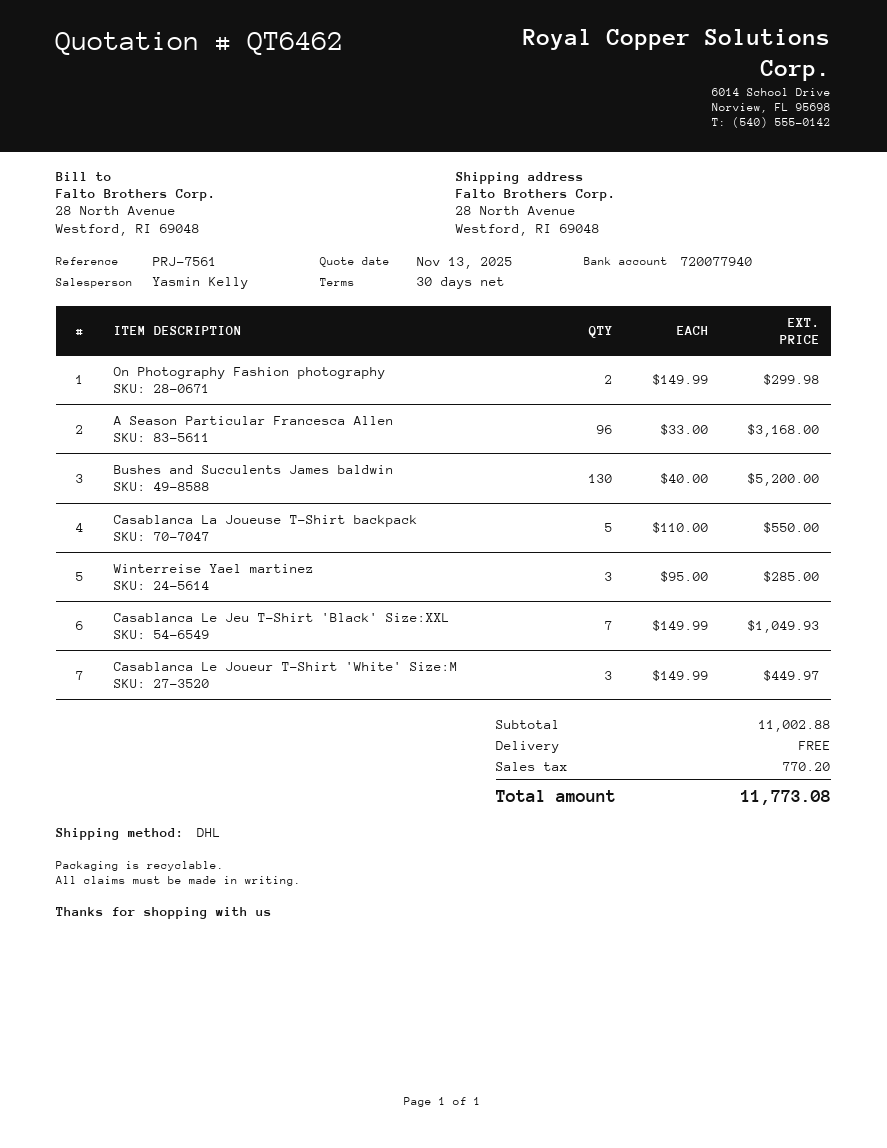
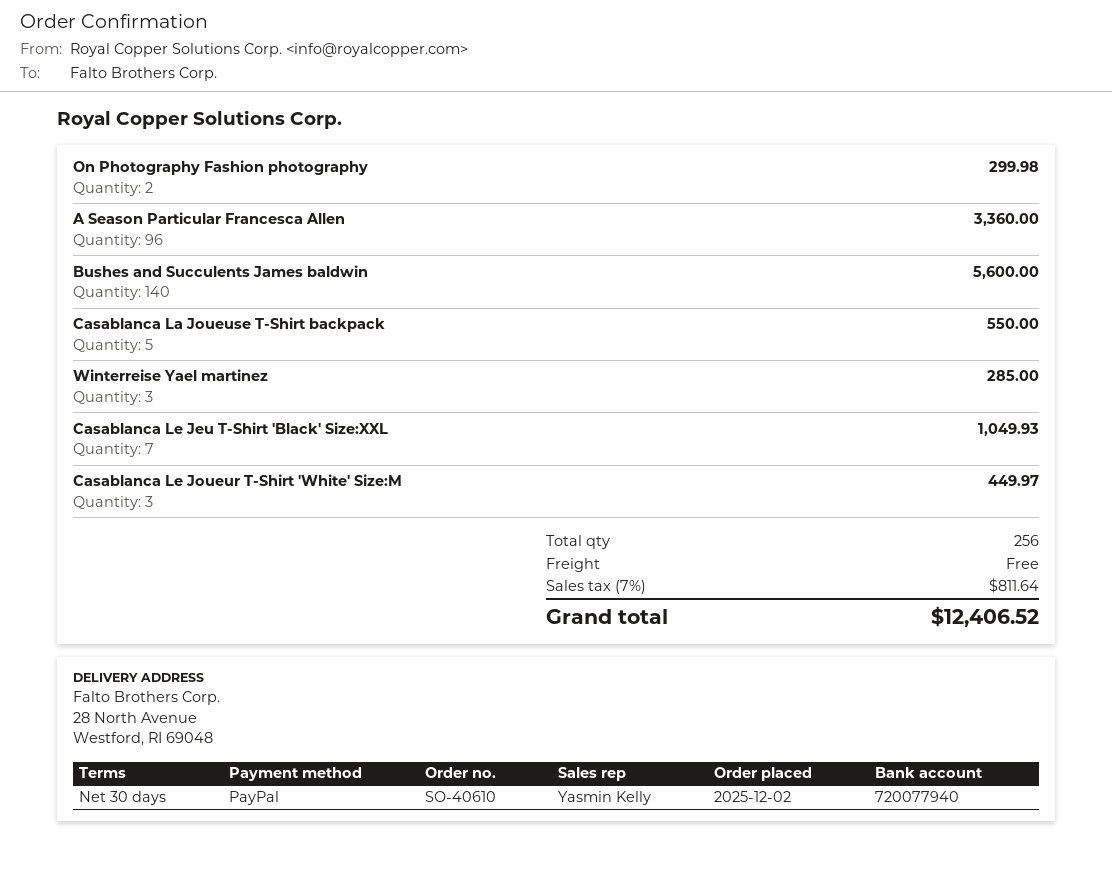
A Season Particular Francesca Allen: 96 for 3168.00 -> 96 for 3360.00
Bushes and Succulents James baldwin: 130 for 5200.00 -> 140 for 5600.00
tax: 770.20 -> 811.64
total: 11773.08 -> 12406.52

